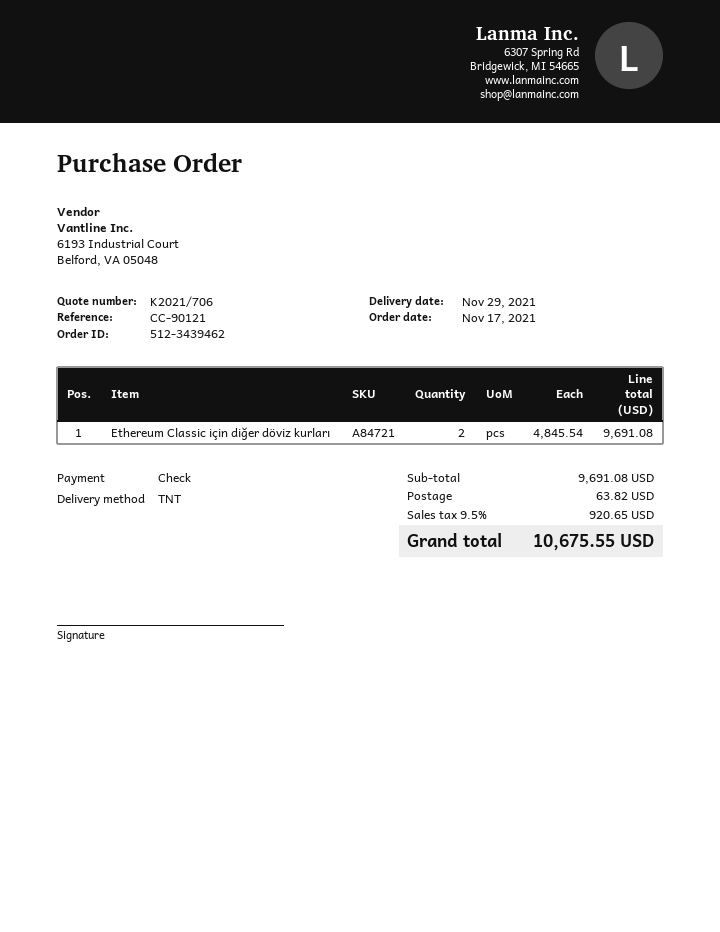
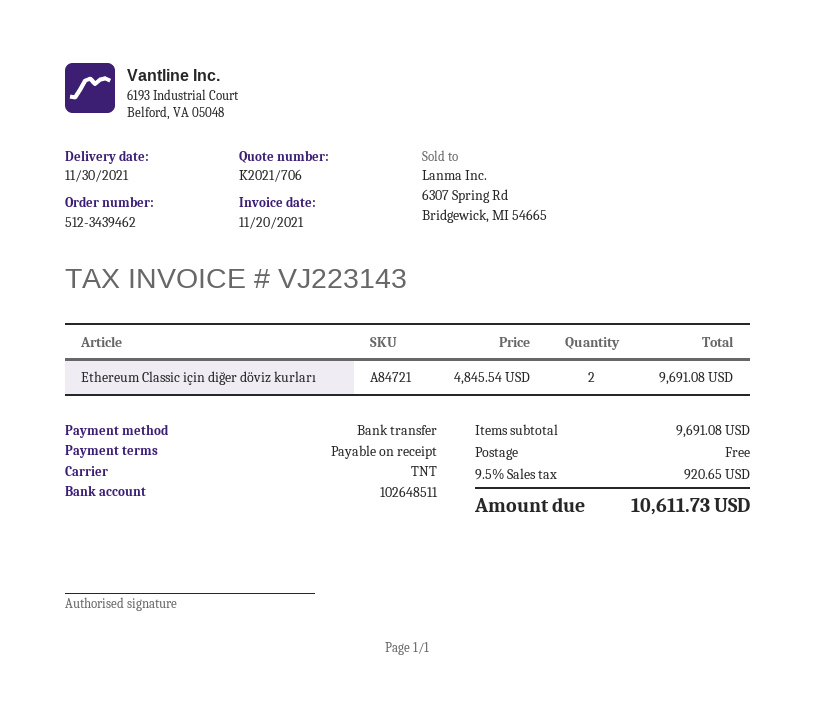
delivery date: 2021-11-29 -> 2021-11-30
payment method: cheque -> bank transfer
shipping: 63.82 -> 0.00
total: 10675.55 -> 10611.73

